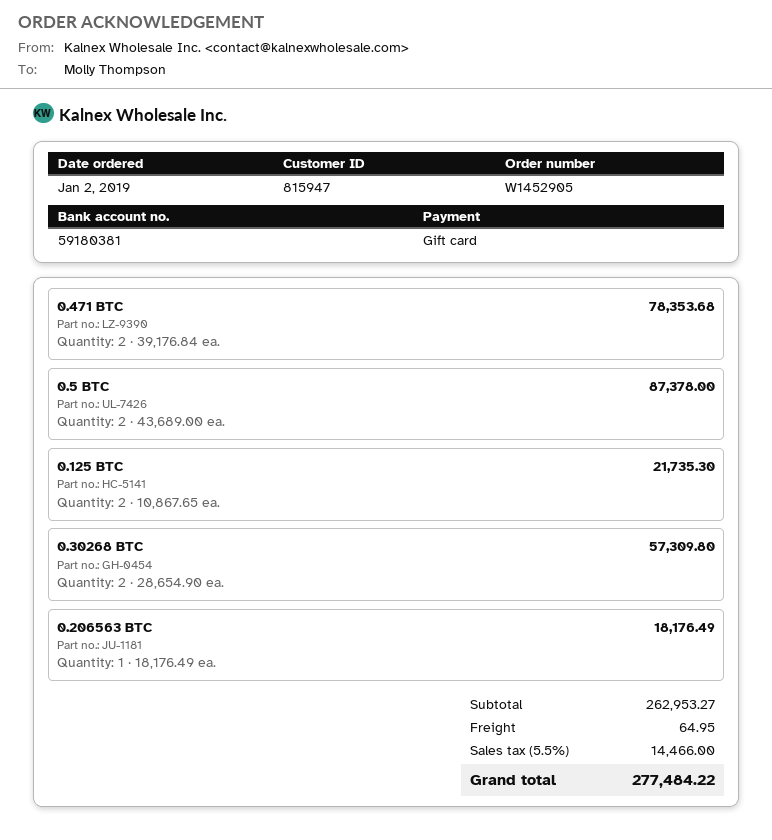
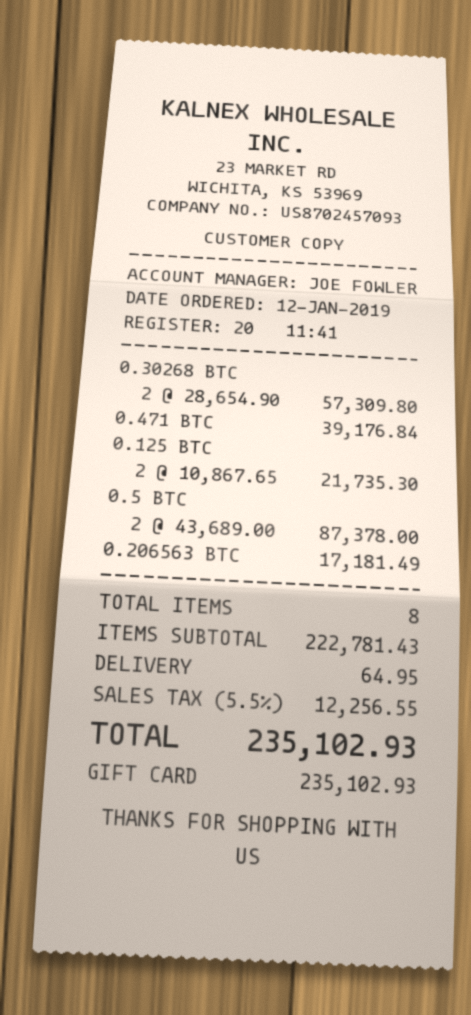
order date: 2019-01-02 -> 2019-01-12
0.471 BTC: 2 x 39176.84 = 78353.68 -> 1 x 39176.84 = 39176.84
0.206563 BTC: 1 x 18176.49 = 18176.49 -> 1 x 17181.49 = 17181.49
subtotal: 262953.27 -> 222781.43
tax: 5.5% = 14466.00 -> 5.5% = 12256.55
total: 277484.22 -> 235102.93

